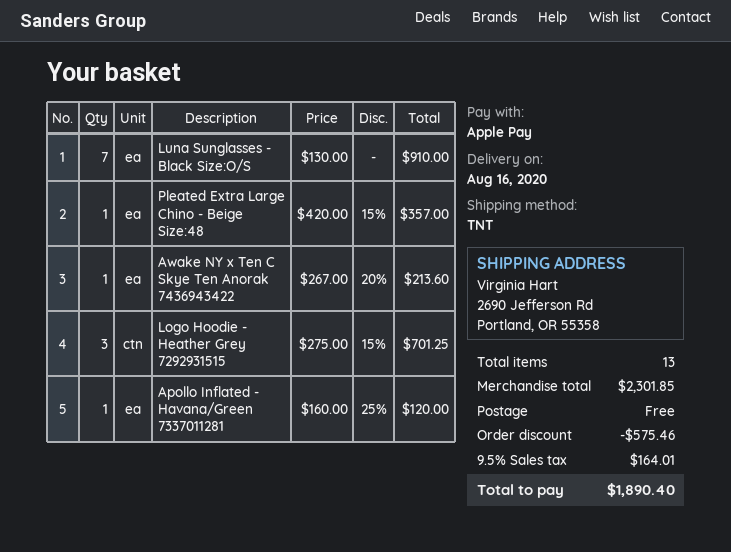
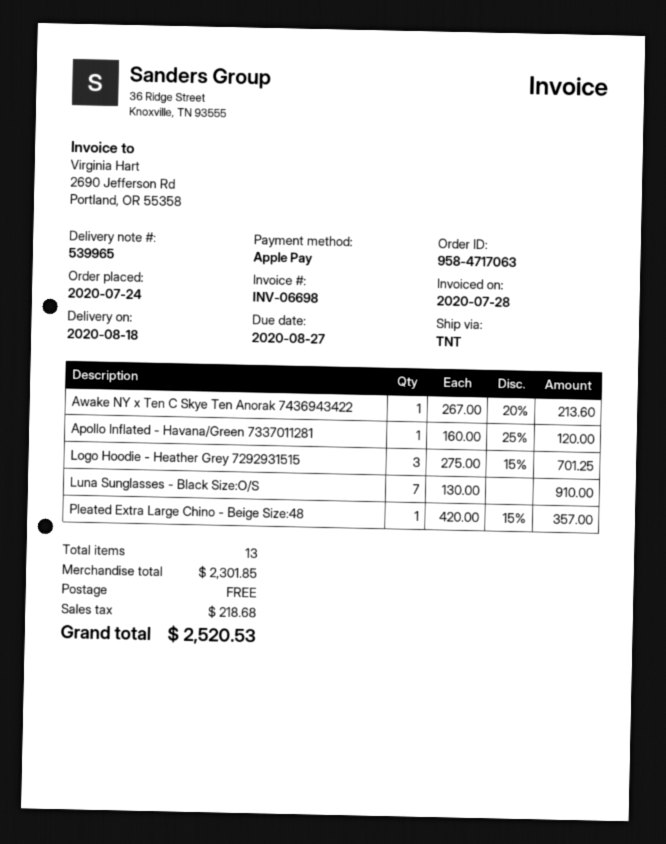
delivery date: 2020-08-16 -> 2020-08-18
discount: 575.46 -> none
tax: 164.01 -> 218.68
total: 1890.40 -> 2520.53

